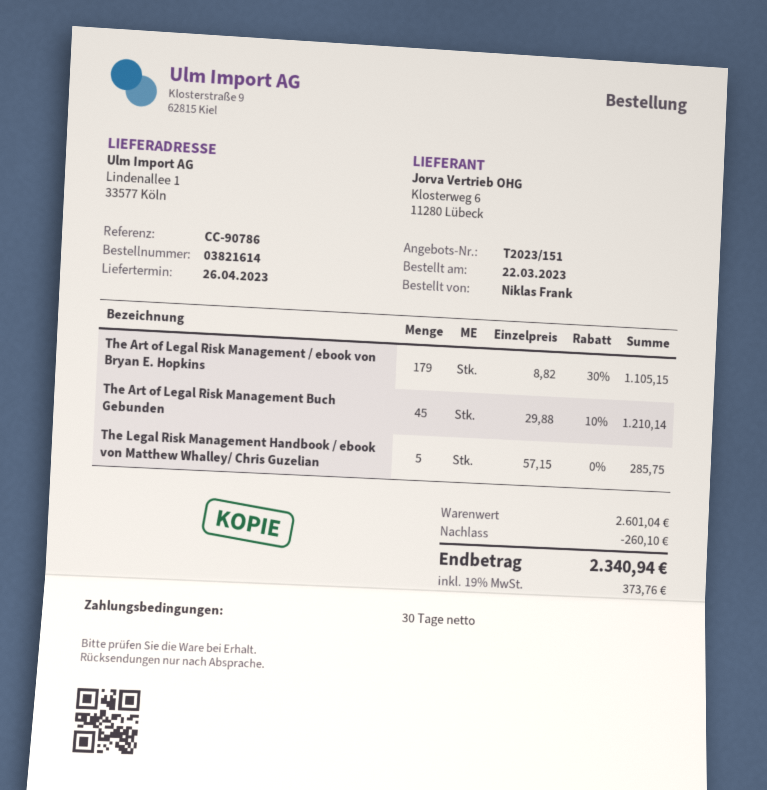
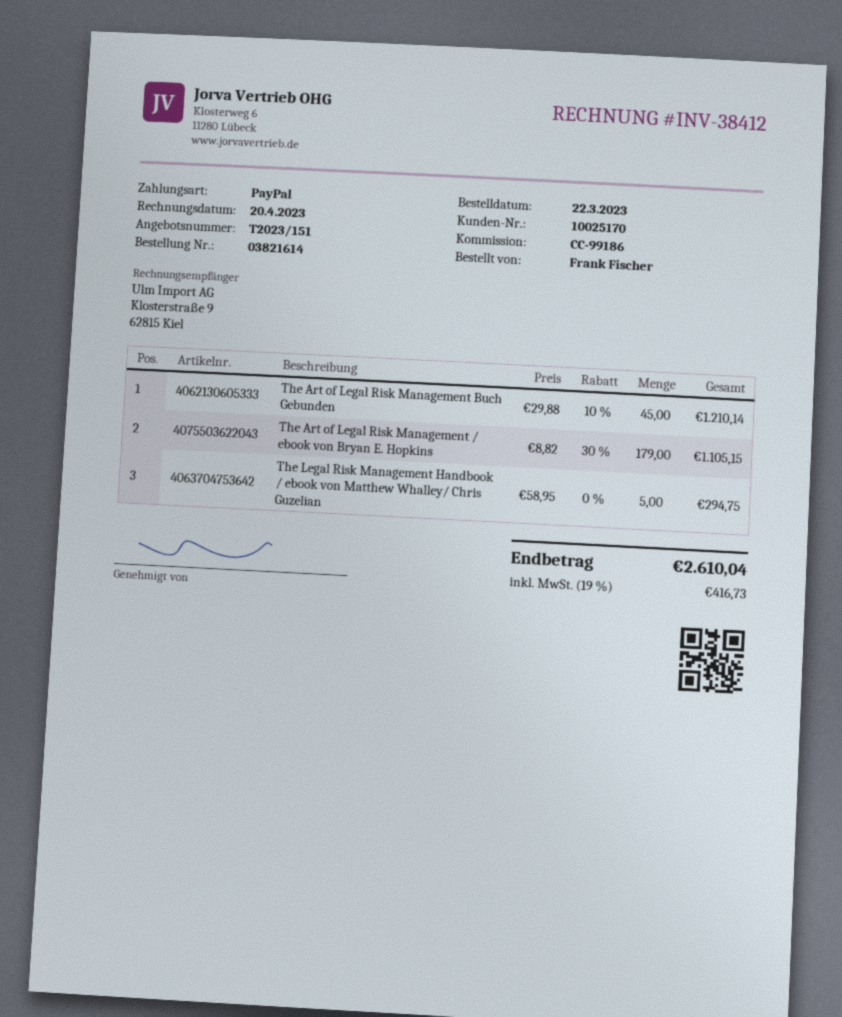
reference: CC-90786 -> CC-99186
ordered by: Niklas Frank -> Frank Fischer
The Legal Risk Management Handbook / ebook von Matthew Whalley/ Chris Guzelian: 5 x 57.15 = 285.75 -> 5 x 58.95 = 294.75
discount: 260.10 -> none
tax: 19% = 373.76 -> 19% = 416.73
total: 2340.94 -> 2610.04

